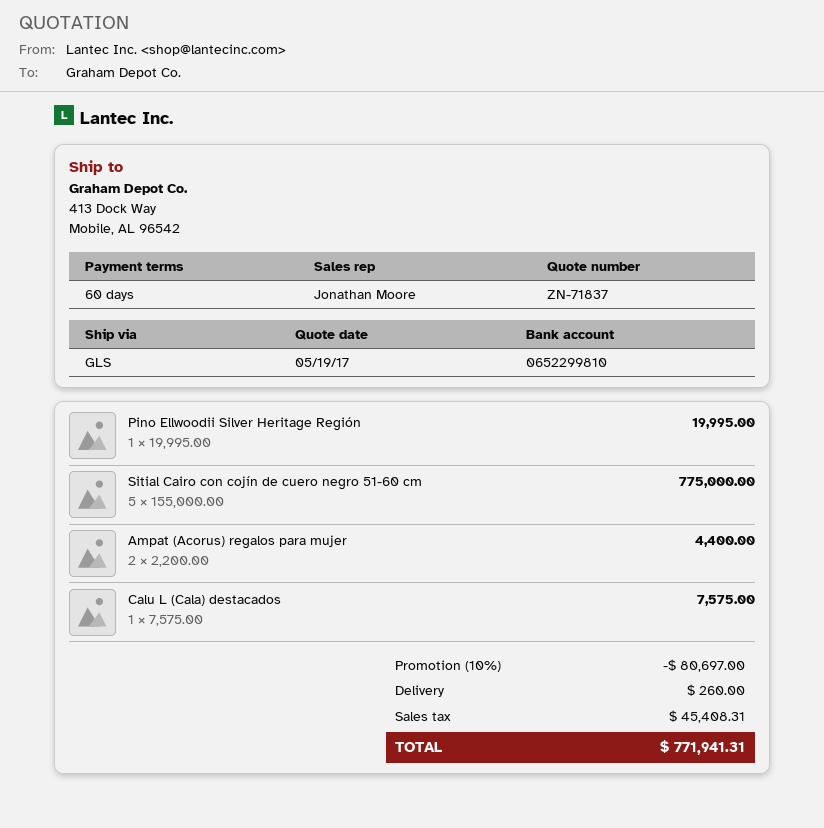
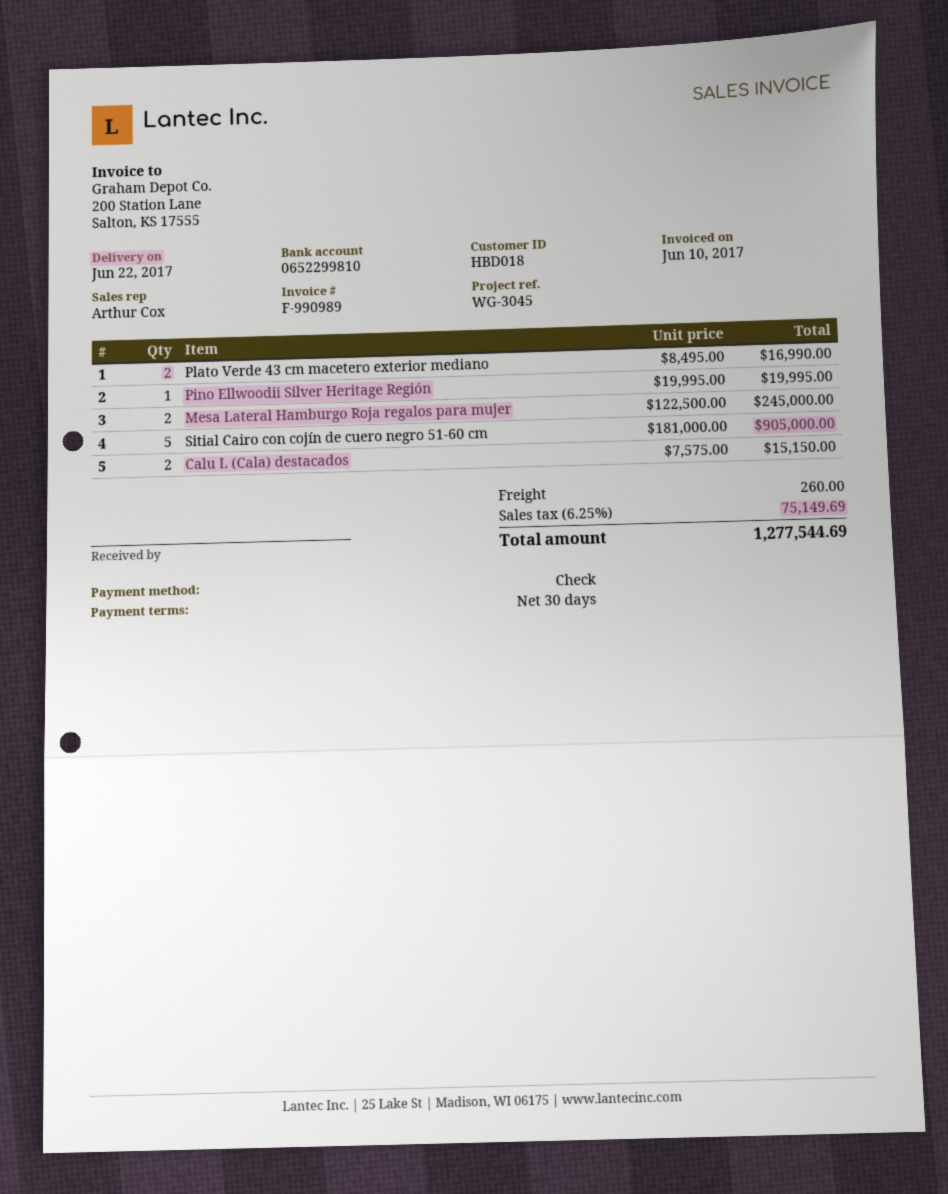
payment terms: 60 days -> 30 days
sales rep: Jonathan Moore -> Arthur Cox
Sitial Cairo con cojín de cuero negro 51-60 cm: 5 x 155000.00 = 775000.00 -> 5 x 181000.00 = 905000.00
Ampat (Acorus) regalos para mujer: 2 x 2200.00 = 4400.00 -> none
Calu L (Cala) destacados: 1 x 7575.00 = 7575.00 -> 2 x 7575.00 = 15150.00
Plato Verde 43 cm macetero exterior mediano: none -> 2 x 8495.00 = 16990.00
Mesa Lateral Hamburgo Roja regalos para mujer: none -> 2 x 122500.00 = 245000.00
discount: 10% = 80697.00 -> none
tax: 45408.31 -> 75149.69
total: 771941.31 -> 1277544.69

